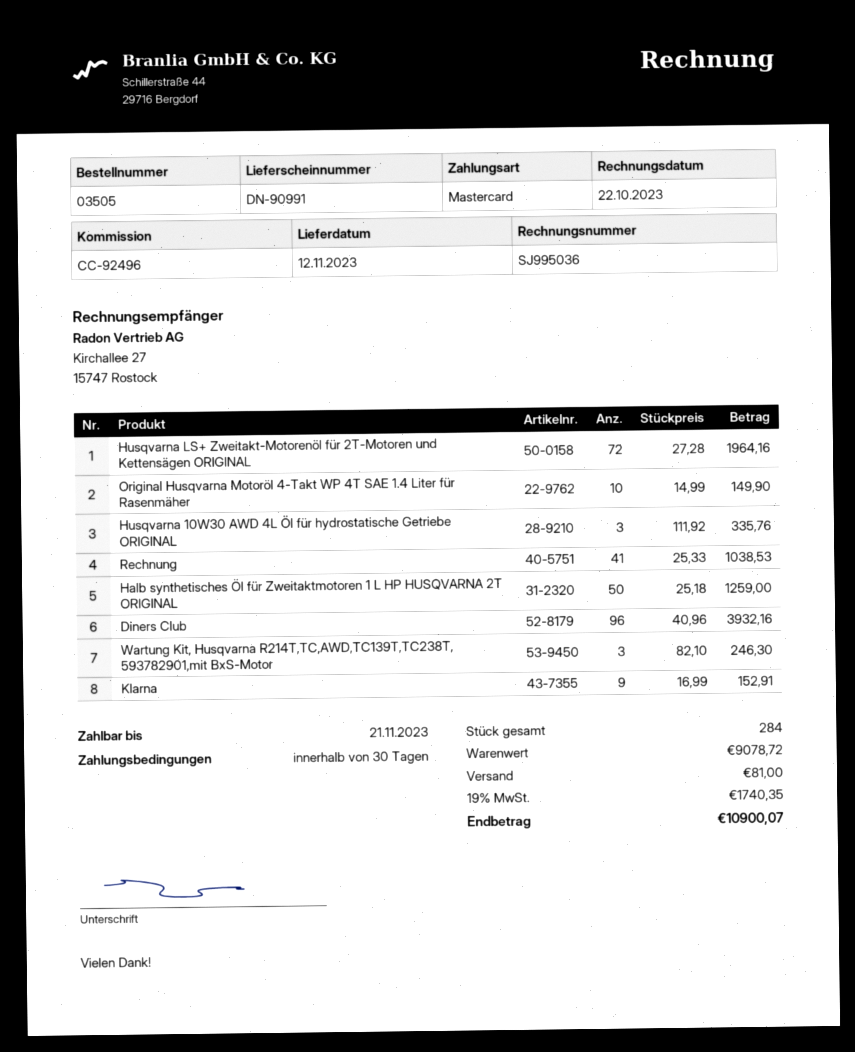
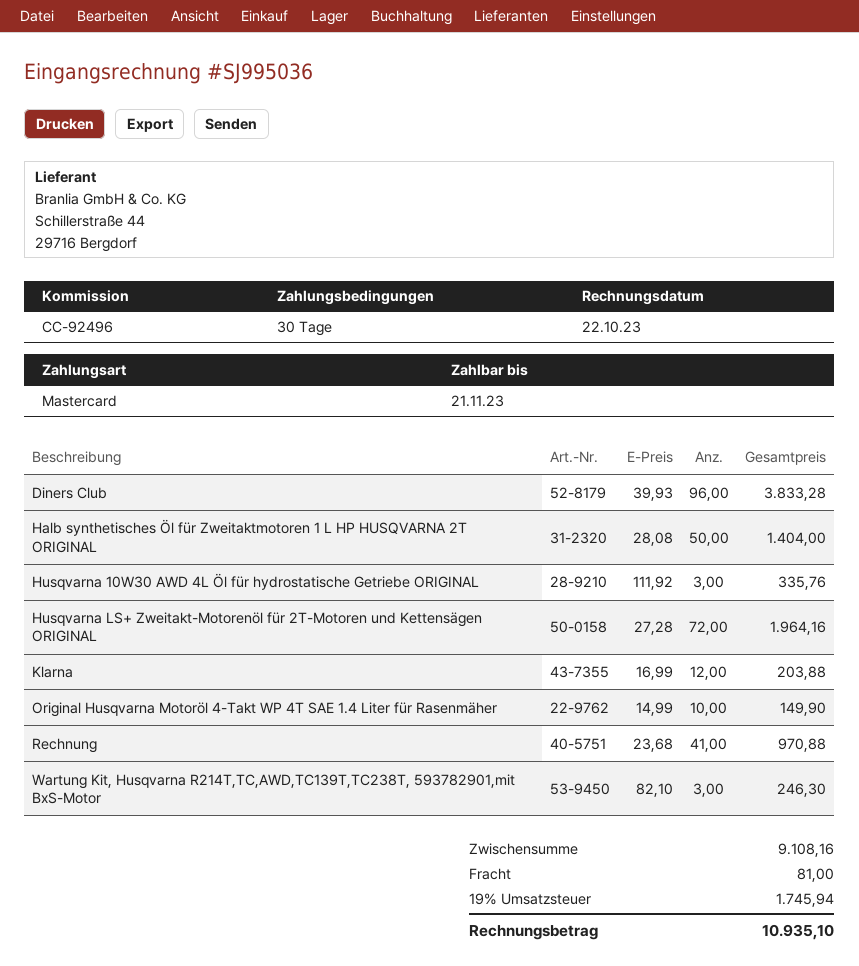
Rechnung: 41 x 25.33 = 1038.53 -> 41 x 23.68 = 970.88
Halb synthetisches Öl für Zweitaktmotoren 1 L HP HUSQVARNA 2T ORIGINAL: 50 x 25.18 = 1259.00 -> 50 x 28.08 = 1404.00
Diners Club: 96 x 40.96 = 3932.16 -> 96 x 39.93 = 3833.28
Klarna: 9 x 16.99 = 152.91 -> 12 x 16.99 = 203.88
subtotal: 9078.72 -> 9108.16
tax: 19% = 1740.35 -> 19% = 1745.94
total: 10900.07 -> 10935.10

